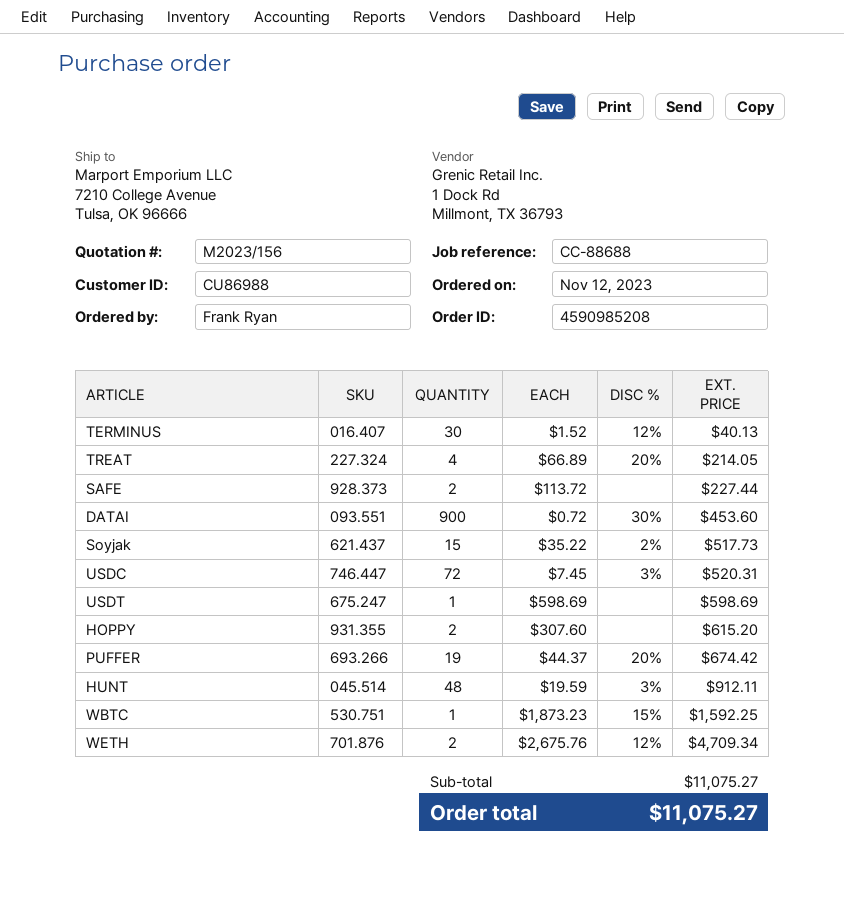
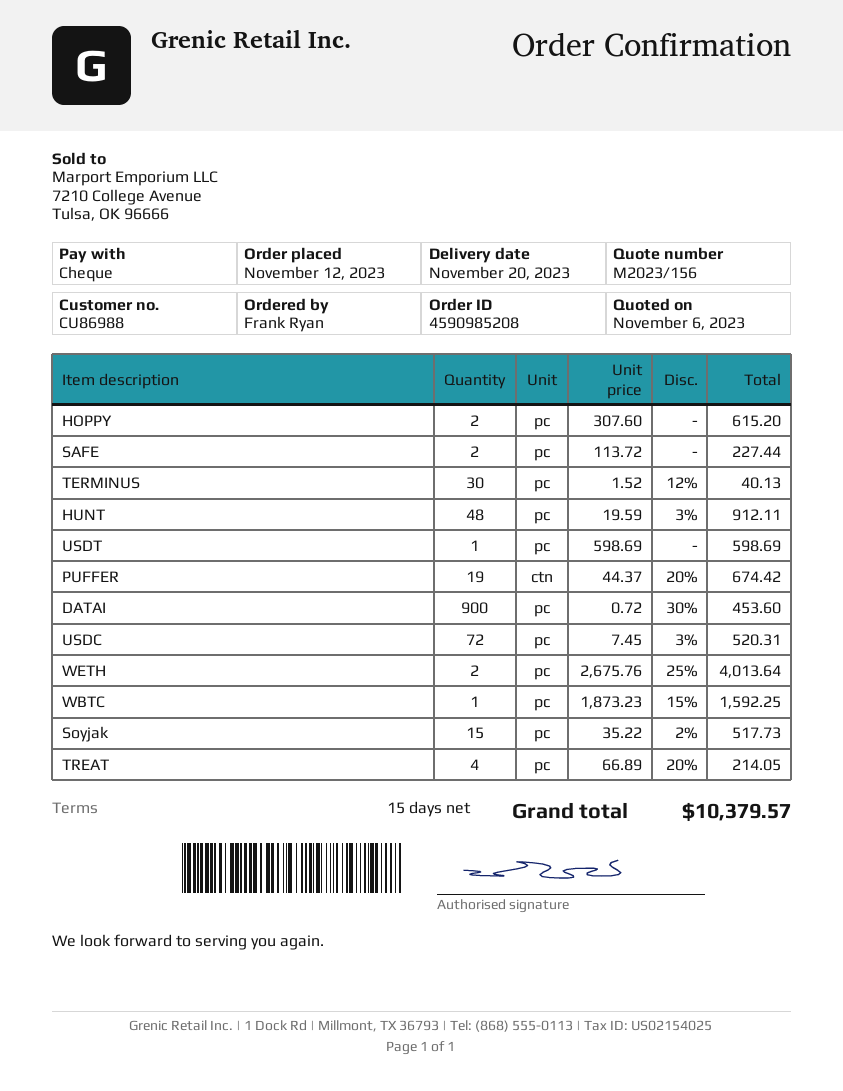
WETH: 2 x 2675.76 - 12% = 4709.34 -> 2 x 2675.76 - 25% = 4013.64
total: 11075.27 -> 10379.57

